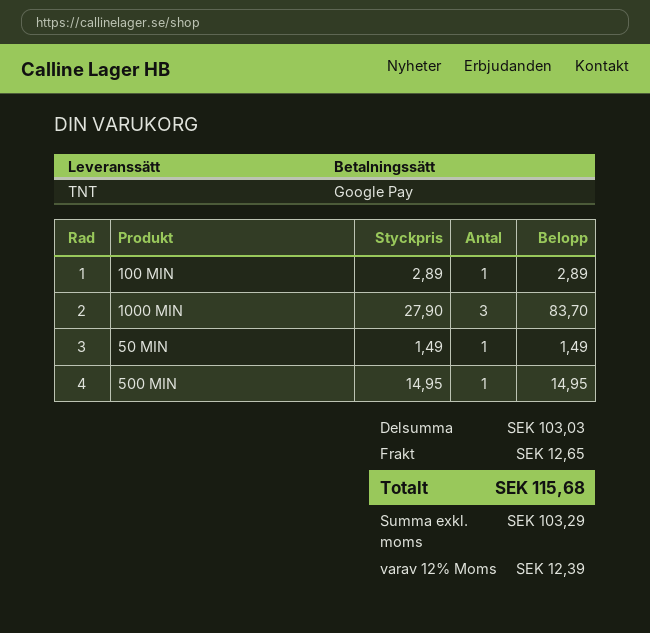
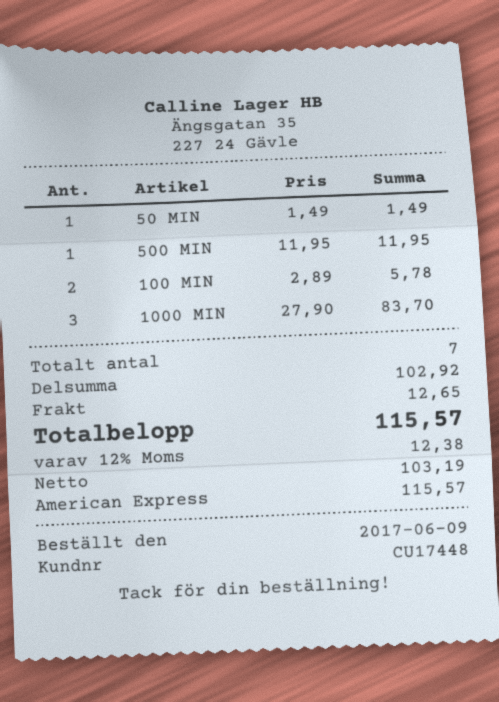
payment method: Google Pay -> American Express
100 MIN: 1 x 2.89 = 2.89 -> 2 x 2.89 = 5.78
500 MIN: 1 x 14.95 = 14.95 -> 1 x 11.95 = 11.95
subtotal: 103.03 -> 102.92
net: 103.29 -> 103.19
tax: 12% = 12.39 -> 12% = 12.38
total: 115.68 -> 115.57

